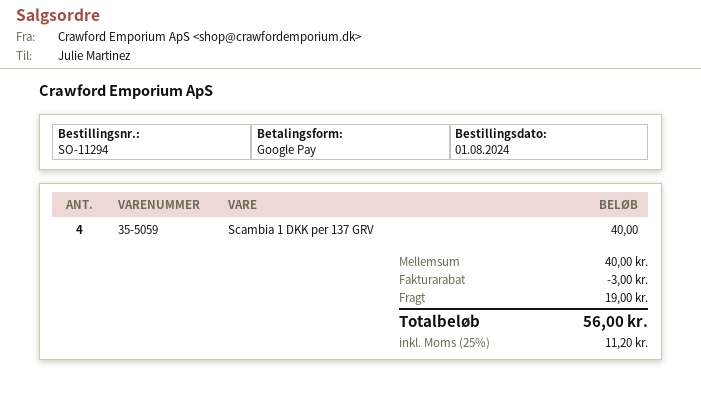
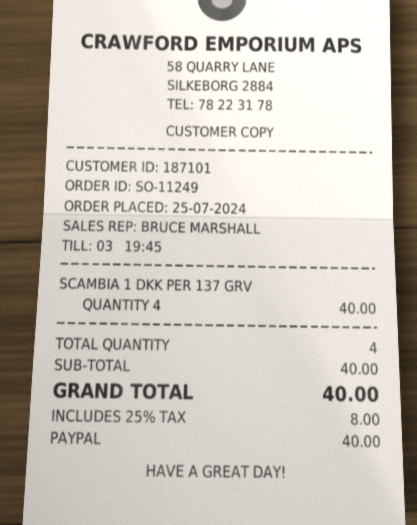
order number: SO-11294 -> SO-11249
order date: 2024-08-01 -> 2024-07-25
payment method: Google Pay -> PayPal
discount: 3.00 -> none
shipping: 19.00 -> none
tax: 25% = 11.20 -> 25% = 8.00
total: 56.00 -> 40.00

